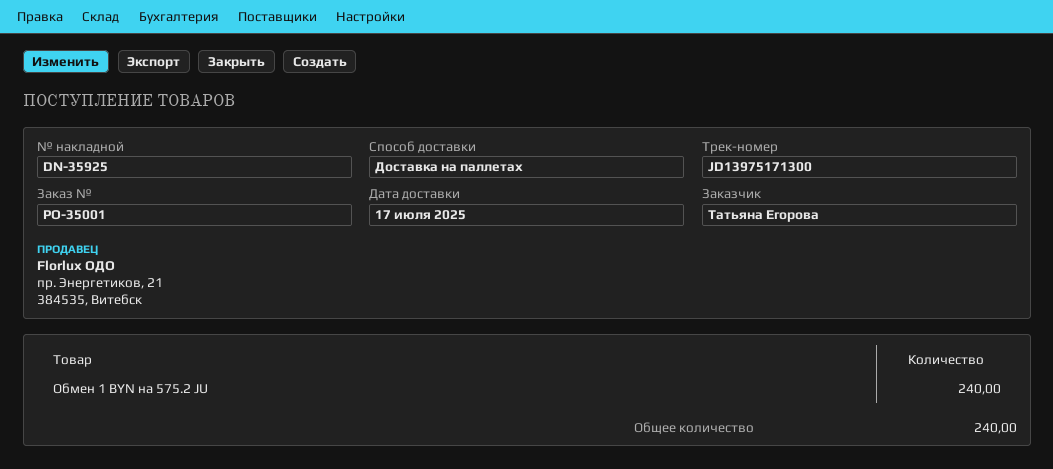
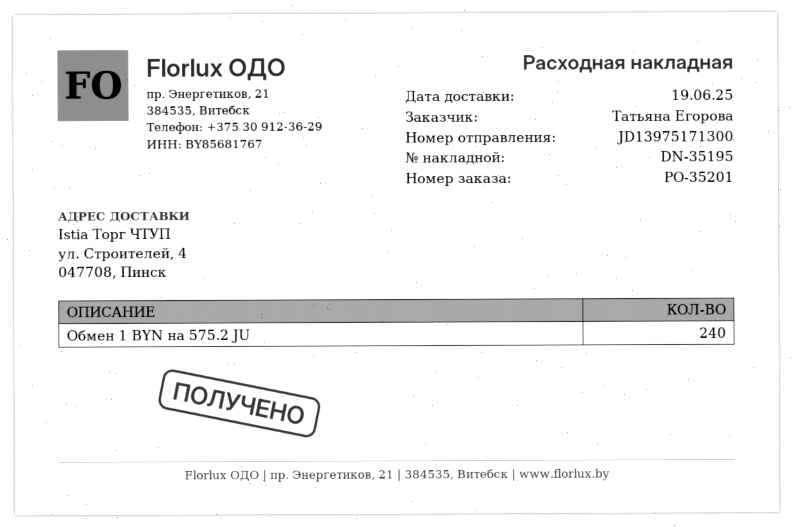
order number: PO-35001 -> PO-35201
delivery note number: DN-35925 -> DN-35195
delivery date: 2025-07-17 -> 2025-06-19

